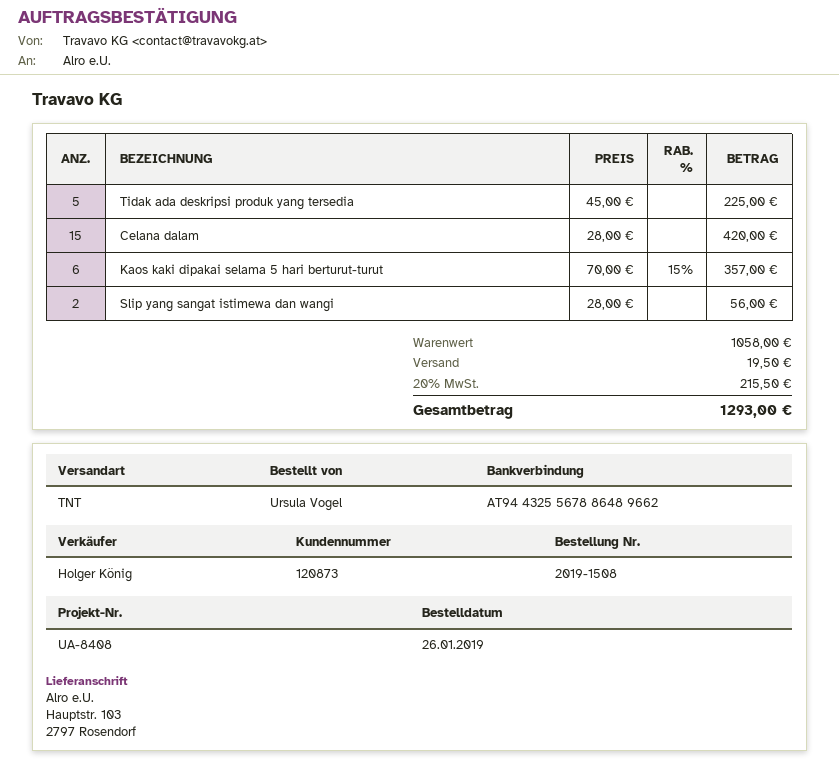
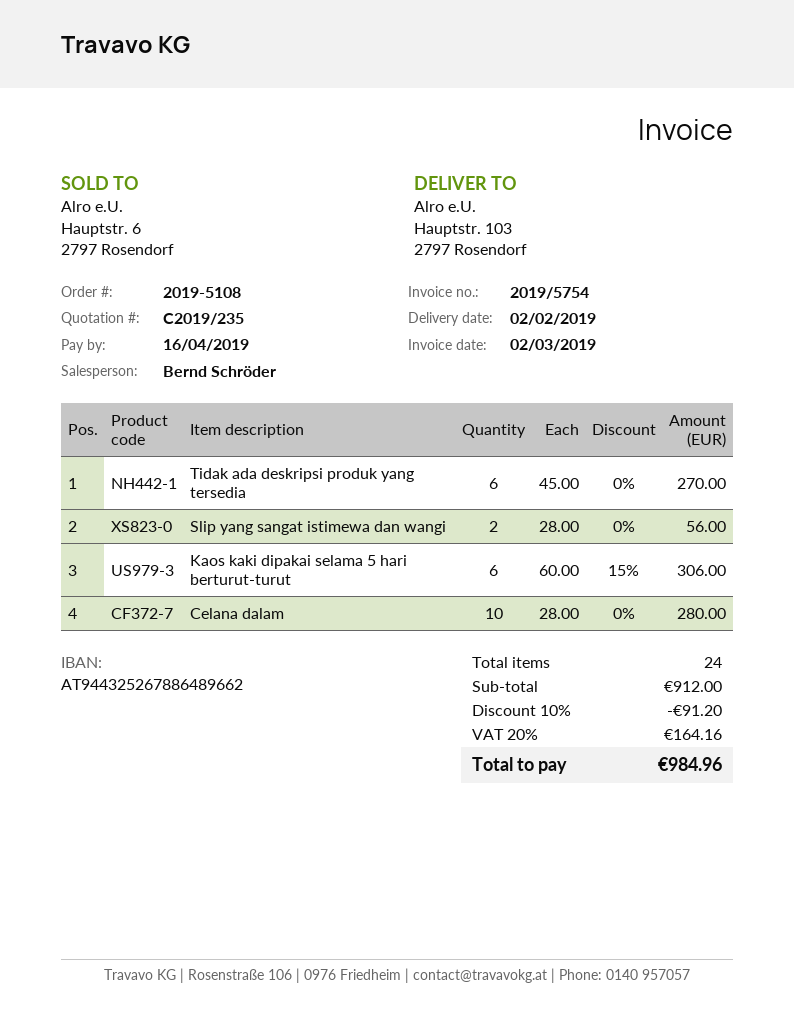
order number: 2019-1508 -> 2019-5108
sales rep: Holger König -> Bernd Schröder
bank account: AT944325567886489662 -> AT944325267886489662
Tidak ada deskripsi produk yang tersedia: 5 x 45.00 = 225.00 -> 6 x 45.00 = 270.00
Celana dalam: 15 x 28.00 = 420.00 -> 10 x 28.00 = 280.00
Kaos kaki dipakai selama 5 hari berturut-turut: 6 x 70.00 - 15% = 357.00 -> 6 x 60.00 - 15% = 306.00
subtotal: 1058.00 -> 912.00
discount: none -> 10% = 91.20
shipping: 19.50 -> none
tax: 20% = 215.50 -> 20% = 164.16
total: 1293.00 -> 984.96

